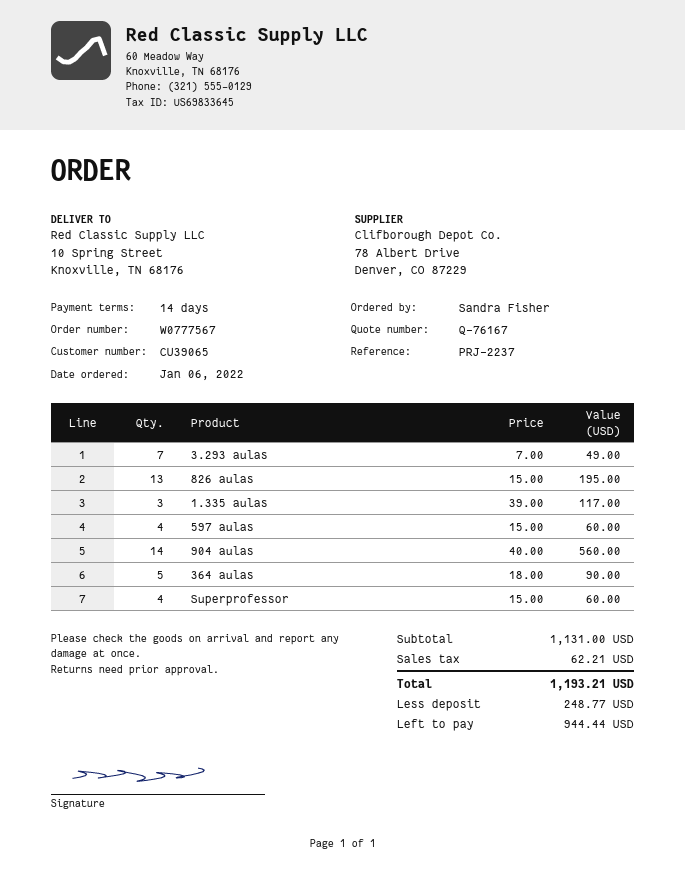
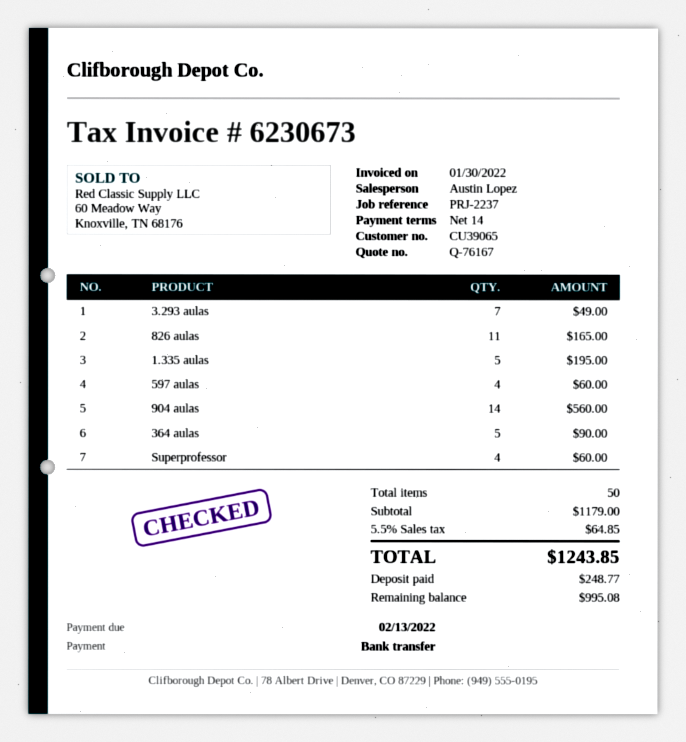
826 aulas: 13 for 195.00 -> 11 for 165.00
1.335 aulas: 3 for 117.00 -> 5 for 195.00
subtotal: 1131.00 -> 1179.00
tax: 62.21 -> 64.85
total: 1193.21 -> 1243.85
balance: 944.44 -> 995.08

